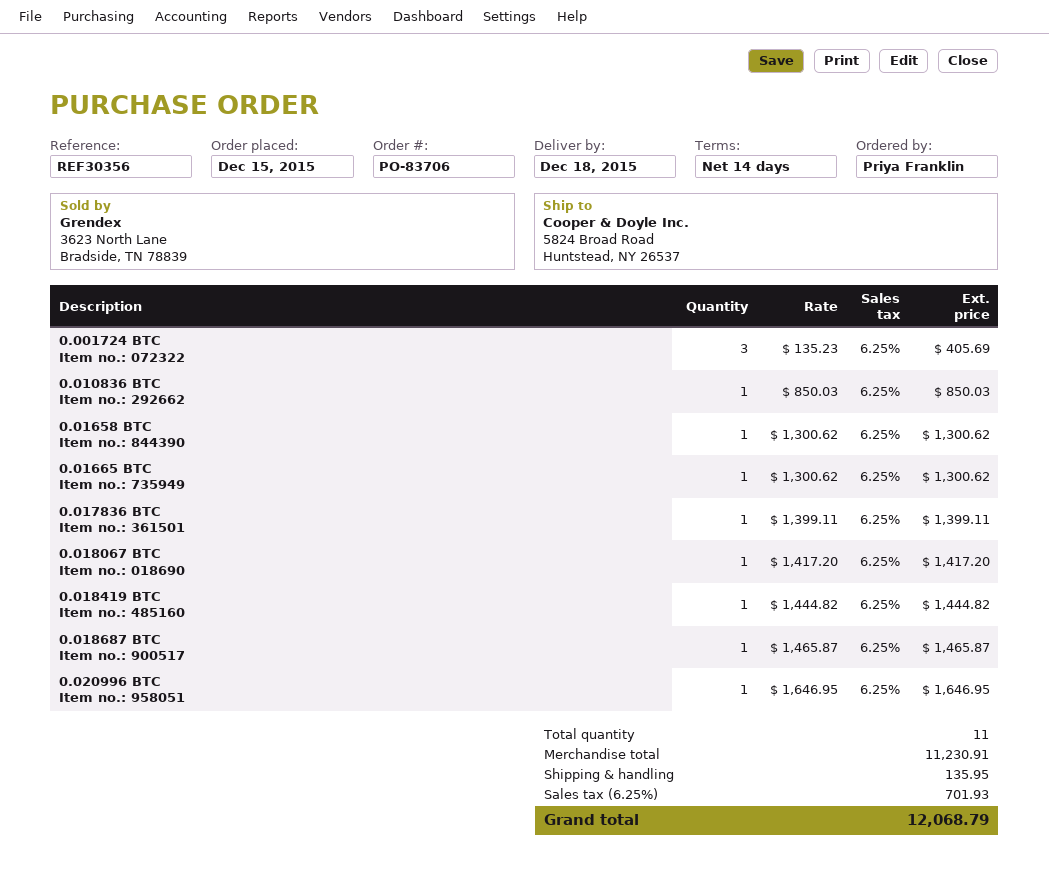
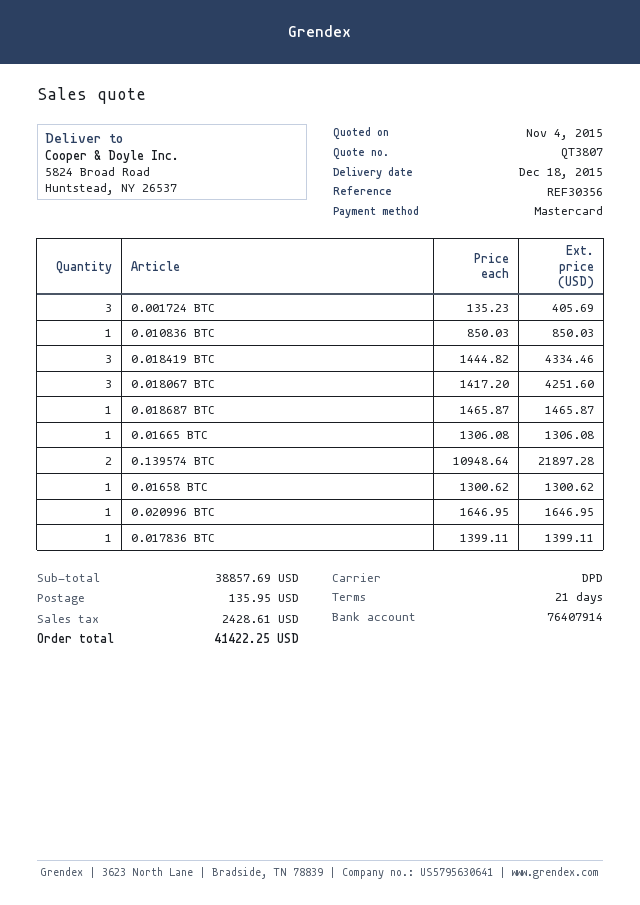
payment terms: 14 days -> 21 days
0.01665 BTC: 1 x 1300.62 = 1300.62 -> 1 x 1306.08 = 1306.08
0.018067 BTC: 1 x 1417.20 = 1417.20 -> 3 x 1417.20 = 4251.60
0.018419 BTC: 1 x 1444.82 = 1444.82 -> 3 x 1444.82 = 4334.46
0.139574 BTC: none -> 2 x 10948.64 = 21897.28
subtotal: 11230.91 -> 38857.69
tax: 701.93 -> 2428.61
total: 12068.79 -> 41422.25

